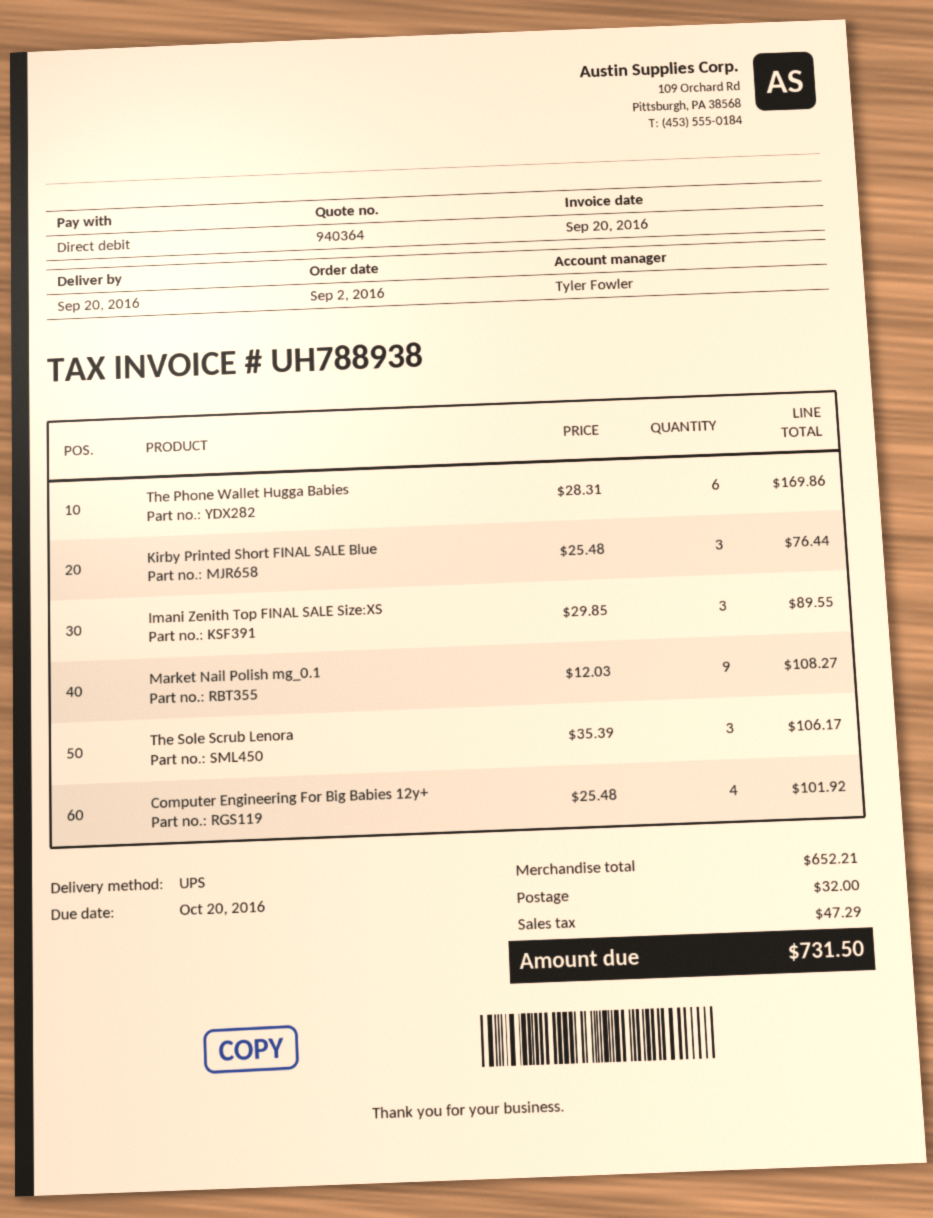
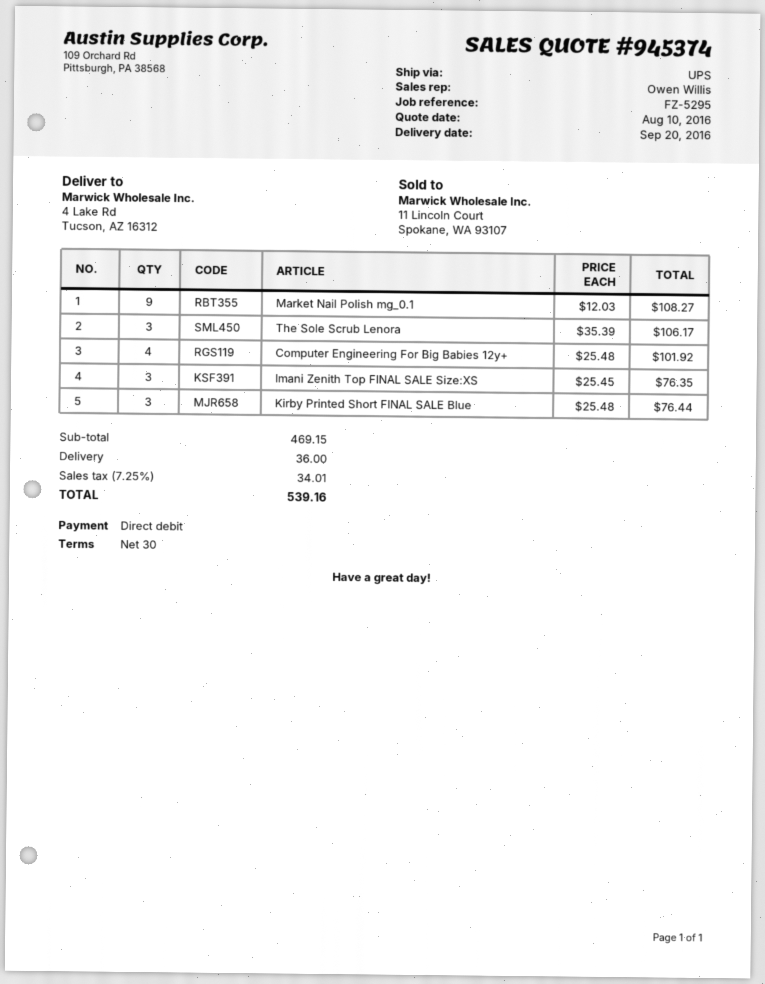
quote number: 940364 -> 945374
sales rep: Tyler Fowler -> Owen Willis
The Phone Wallet Hugga Babies: 6 x 28.31 = 169.86 -> none
Imani Zenith Top FINAL SALE Size:XS: 3 x 29.85 = 89.55 -> 3 x 25.45 = 76.35
subtotal: 652.21 -> 469.15
shipping: 32.00 -> 36.00
tax: 47.29 -> 34.01
total: 731.50 -> 539.16

